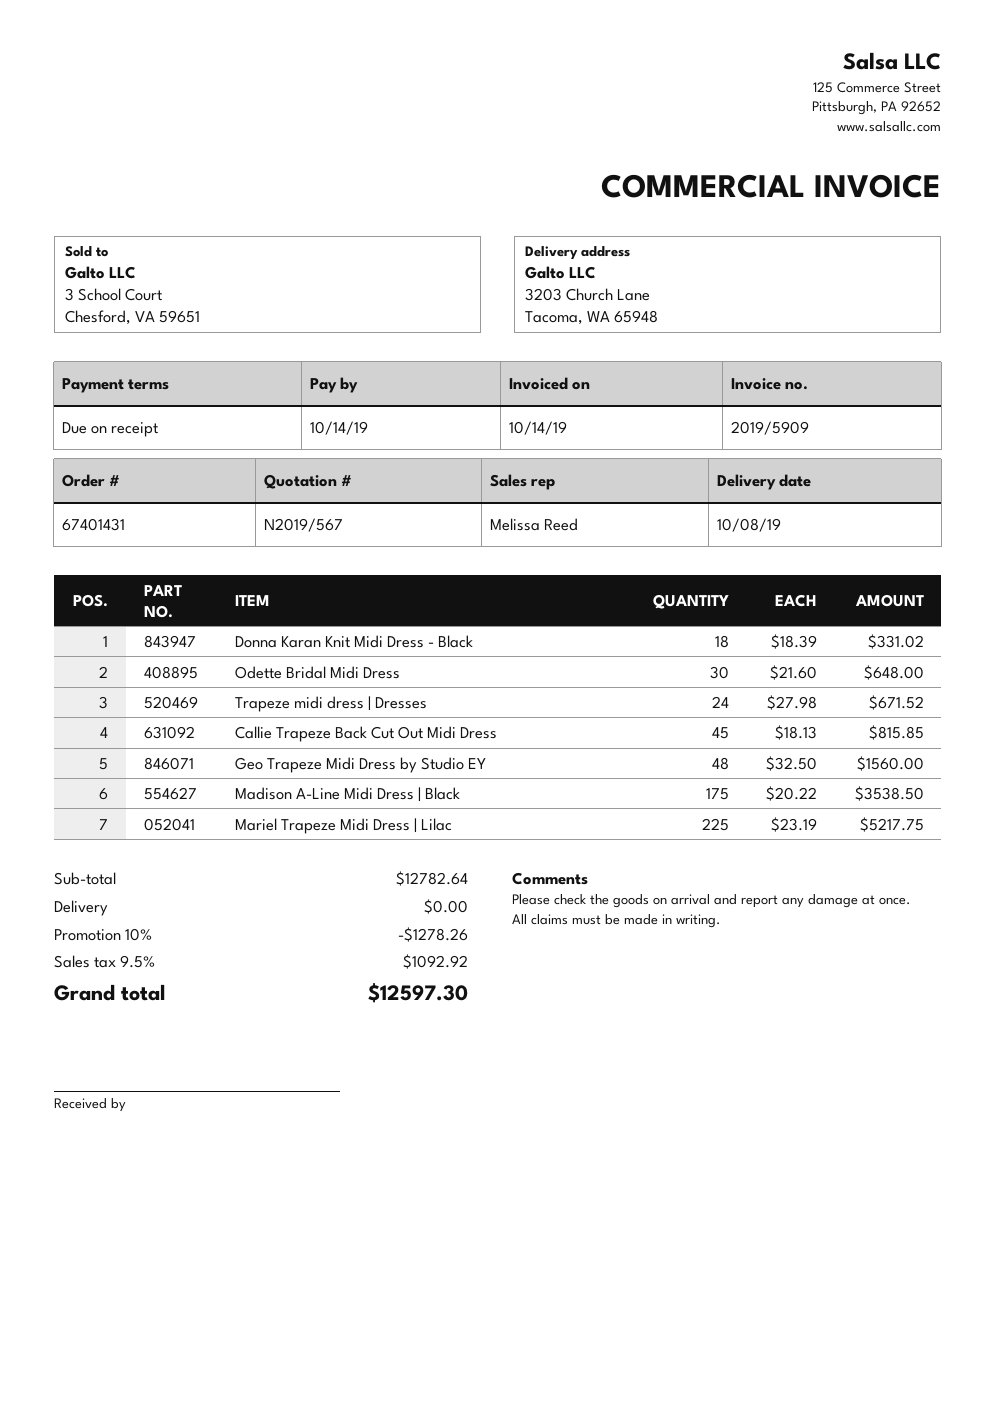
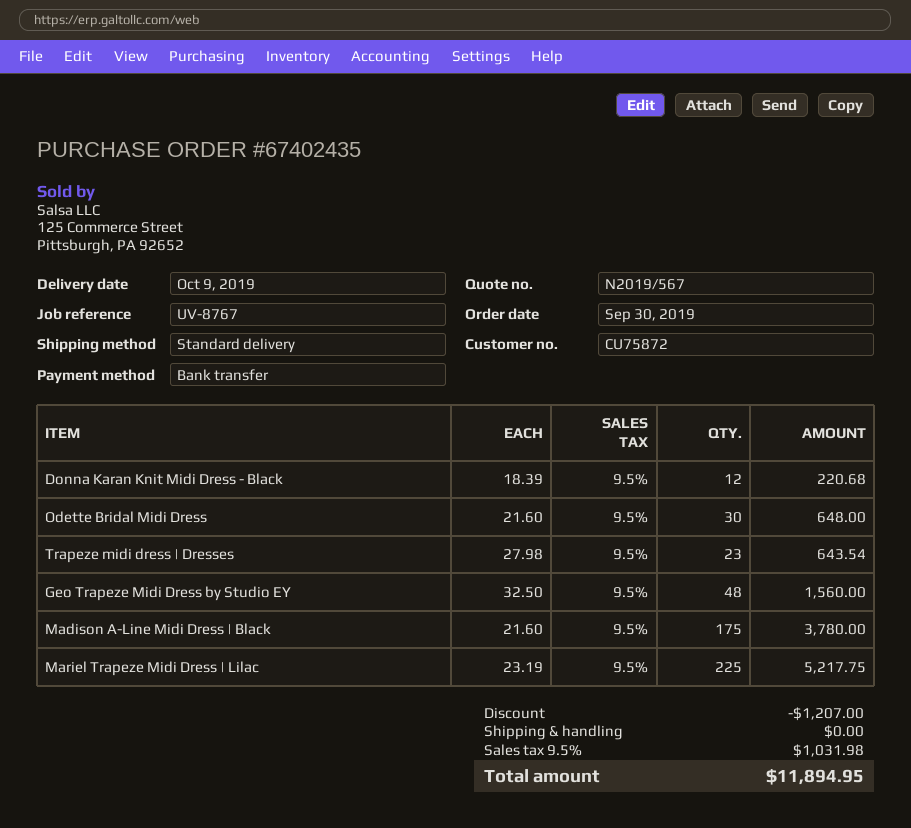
order number: 67401431 -> 67402435
delivery date: 2019-10-08 -> 2019-10-09
Donna Karan Knit Midi Dress - Black: 18 x 18.39 = 331.02 -> 12 x 18.39 = 220.68
Trapeze midi dress | Dresses: 24 x 27.98 = 671.52 -> 23 x 27.98 = 643.54
Callie Trapeze Back Cut Out Midi Dress: 45 x 18.13 = 815.85 -> none
Madison A-Line Midi Dress | Black: 175 x 20.22 = 3538.50 -> 175 x 21.60 = 3780.00
discount: 1278.26 -> 1207.00
tax: 9.5% = 1092.92 -> 9.5% = 1031.98
total: 12597.30 -> 11894.95

